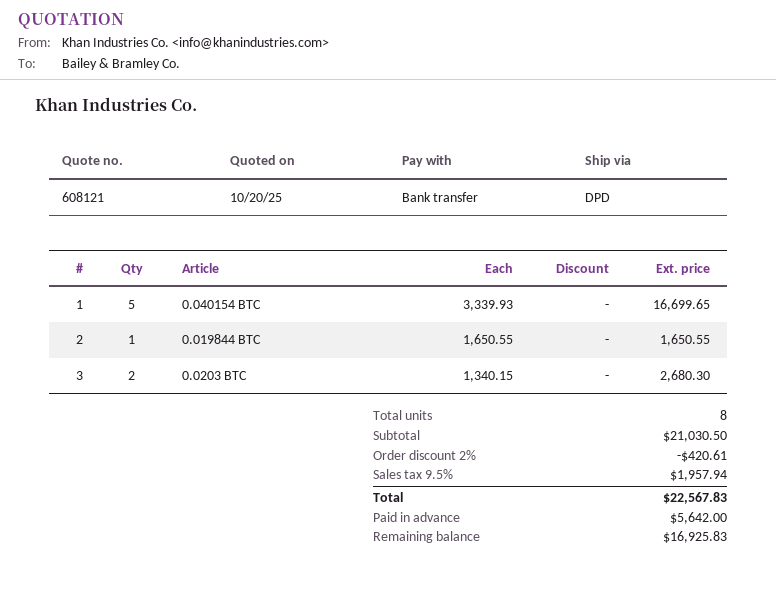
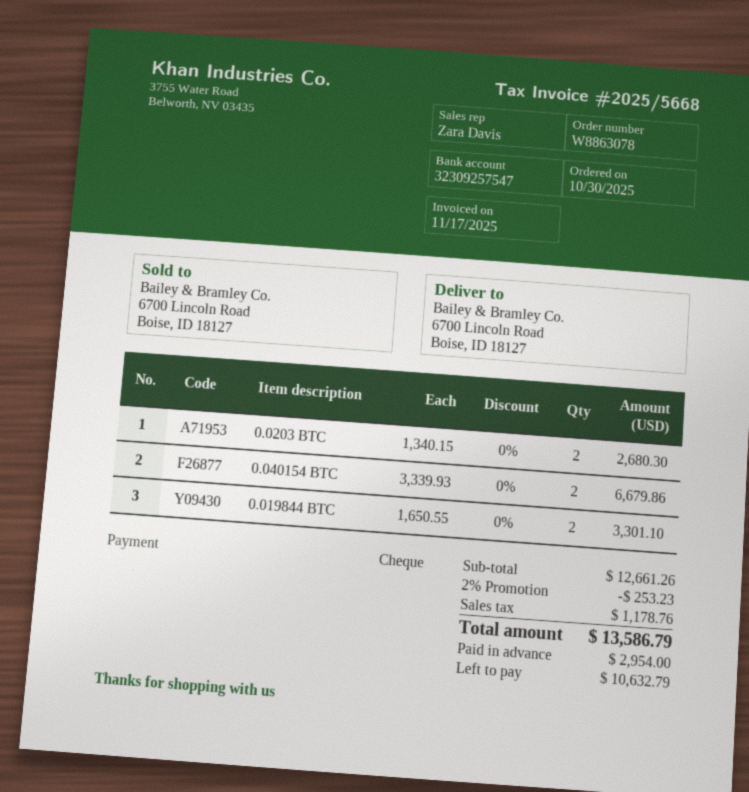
payment method: bank transfer -> cheque
0.040154 BTC: 5 x 3339.93 = 16699.65 -> 2 x 3339.93 = 6679.86
0.019844 BTC: 1 x 1650.55 = 1650.55 -> 2 x 1650.55 = 3301.10
subtotal: 21030.50 -> 12661.26
discount: 2% = 420.61 -> 2% = 253.23
tax: 1957.94 -> 1178.76
total: 22567.83 -> 13586.79
deposit: 5642.00 -> 2954.00
balance: 16925.83 -> 10632.79

